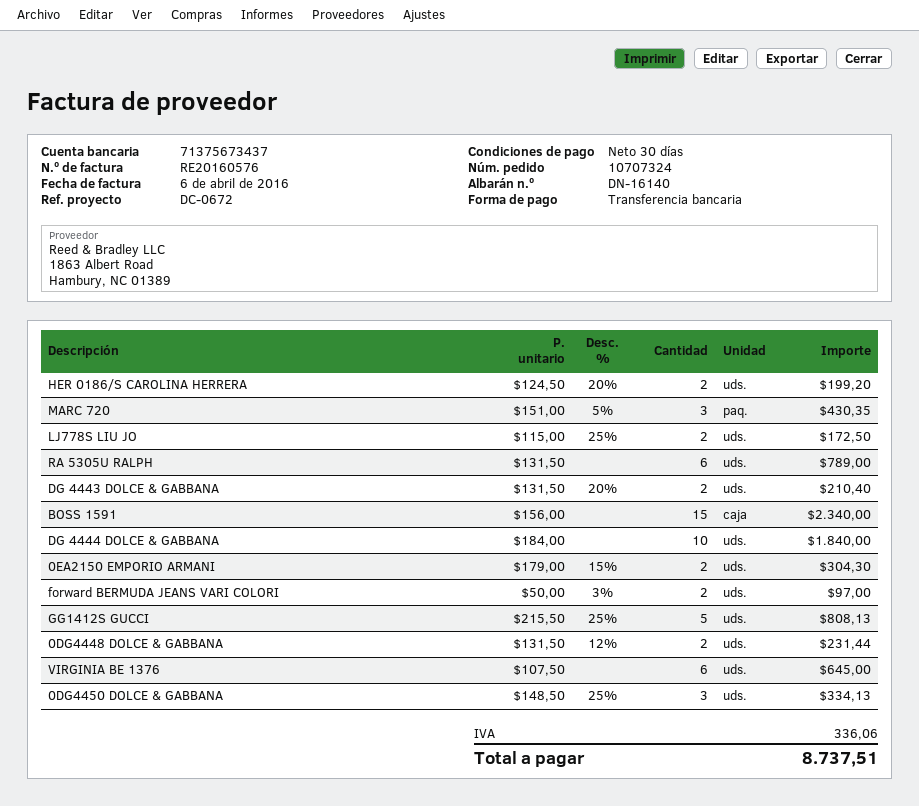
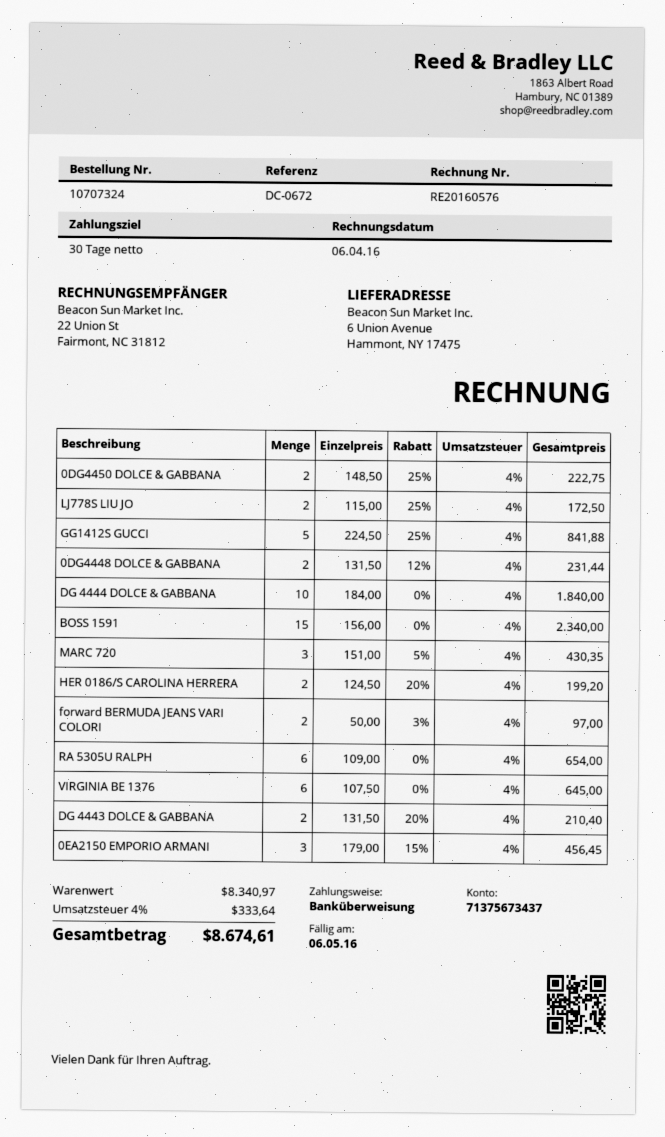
RA 5305U RALPH: 6 x 131.50 = 789.00 -> 6 x 109.00 = 654.00
0EA2150 EMPORIO ARMANI: 2 x 179.00 - 15% = 304.30 -> 3 x 179.00 - 15% = 456.45
GG1412S GUCCI: 5 x 215.50 - 25% = 808.13 -> 5 x 224.50 - 25% = 841.88
0DG4450 DOLCE & GABBANA: 3 x 148.50 - 25% = 334.13 -> 2 x 148.50 - 25% = 222.75
tax: 336.06 -> 333.64
total: 8737.51 -> 8674.61

